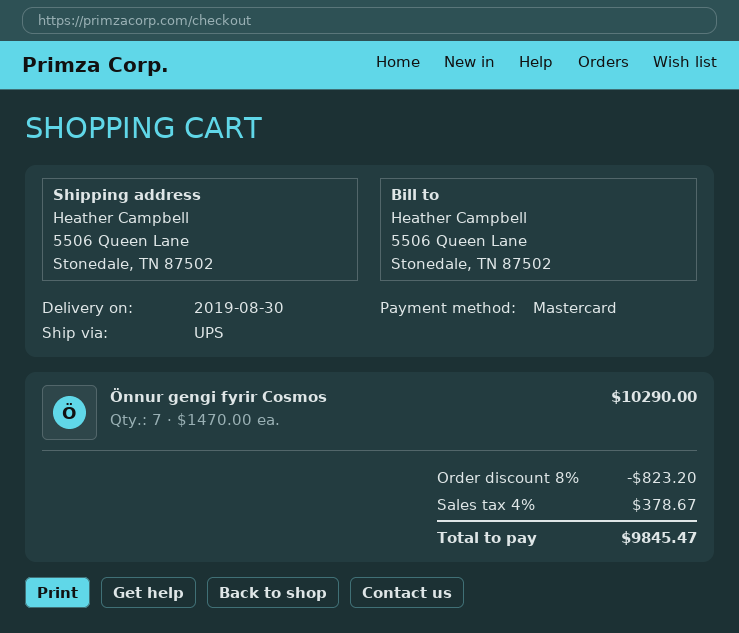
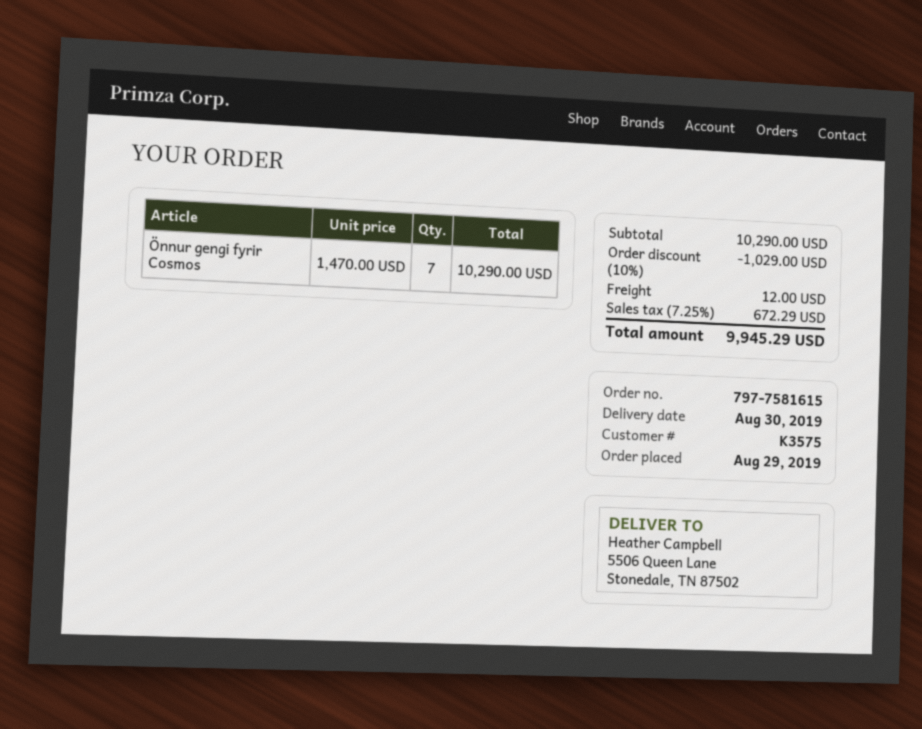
discount: 8% = 823.20 -> 10% = 1029.00
shipping: none -> 12.00
tax: 4% = 378.67 -> 7.25% = 672.29
total: 9845.47 -> 9945.29

